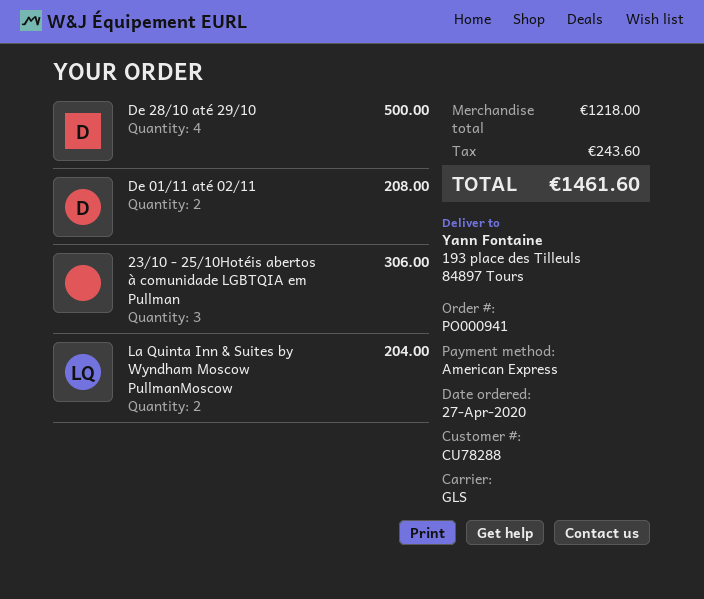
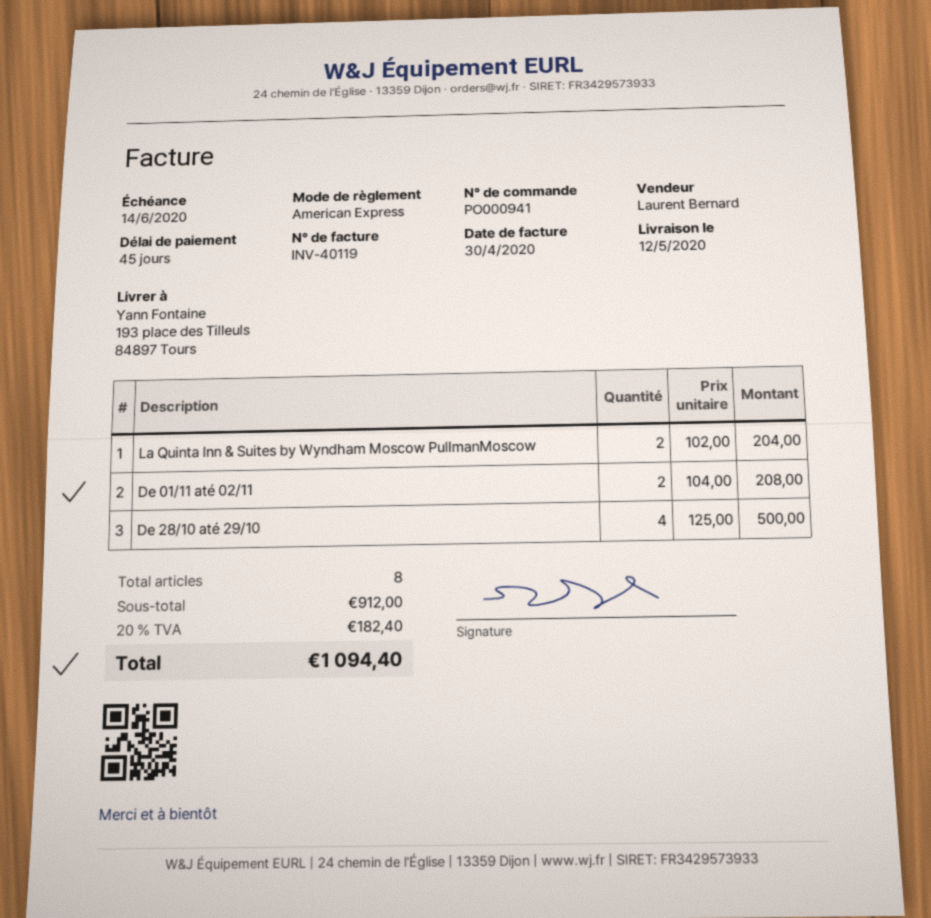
23/10 - 25/10Hotéis abertos à comunidade LGBTQIA em Pullman: 3 for 306.00 -> none
subtotal: 1218.00 -> 912.00
tax: 243.60 -> 182.40
total: 1461.60 -> 1094.40

